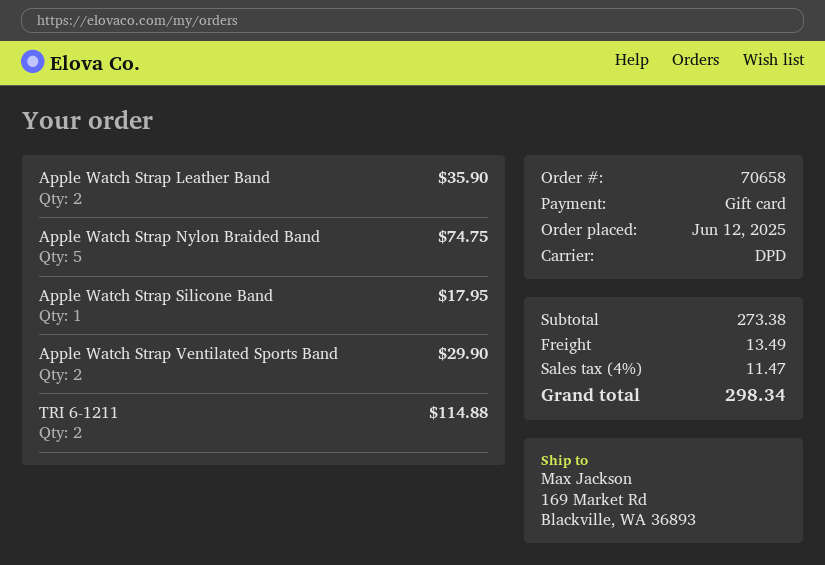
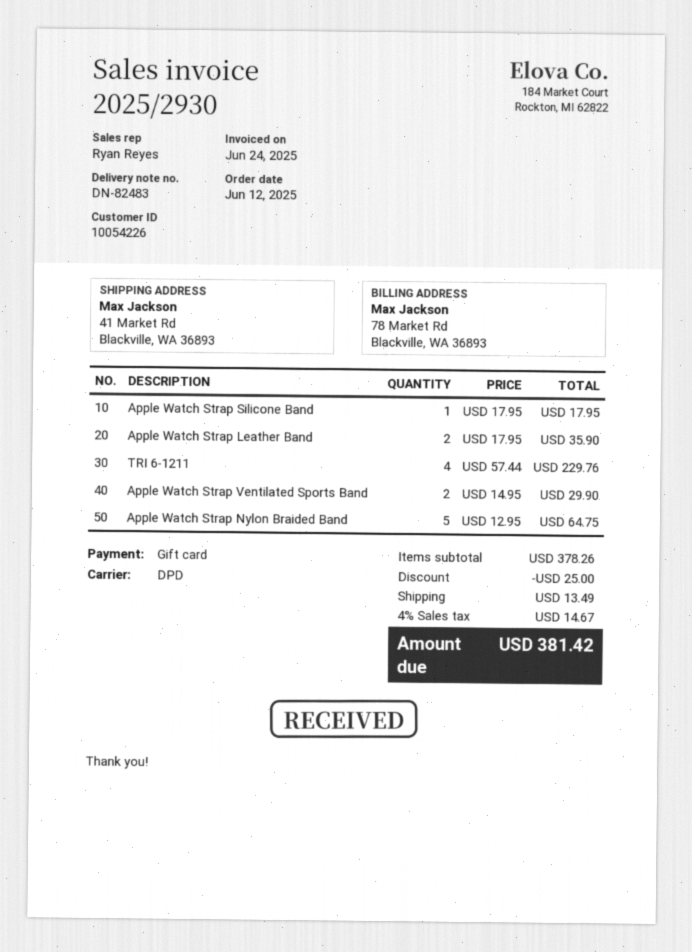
ship to: 169 Market Rd, Blackville, WA 36893 -> 41 Market Rd, Blackville, WA 36893
Apple Watch Strap Nylon Braided Band: 5 for 74.75 -> 5 for 64.75
TRI 6-1211: 2 for 114.88 -> 4 for 229.76
subtotal: 273.38 -> 378.26
discount: none -> 25.00
tax: 4% = 11.47 -> 4% = 14.67
total: 298.34 -> 381.42

